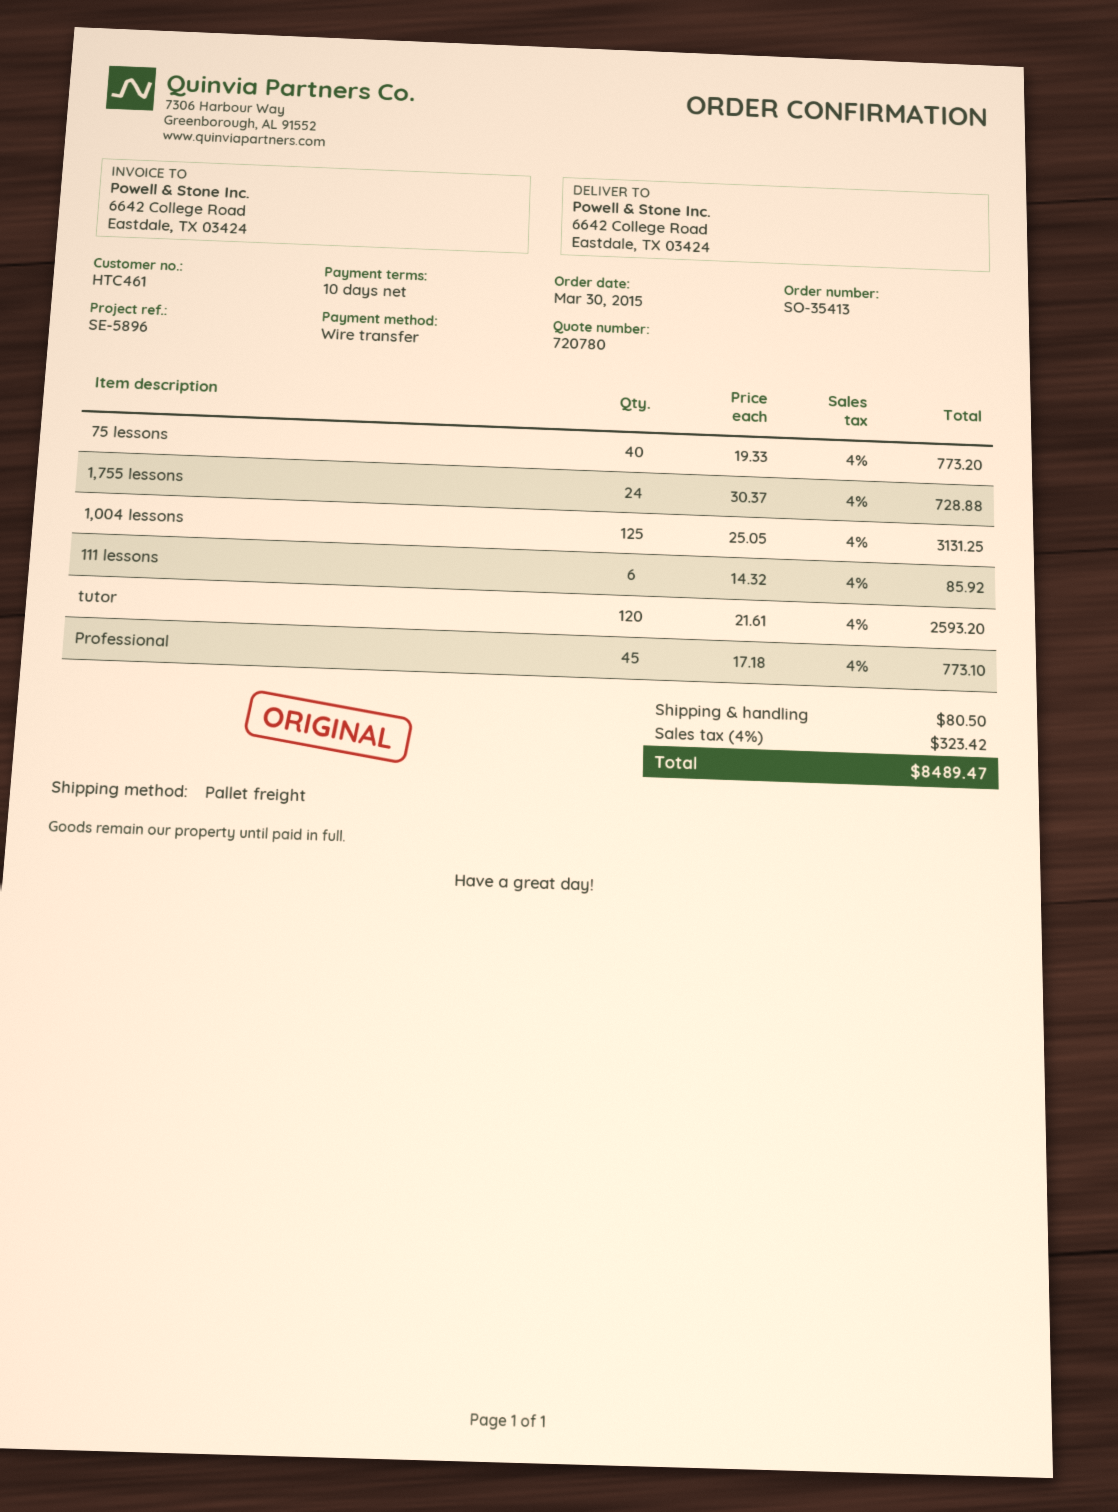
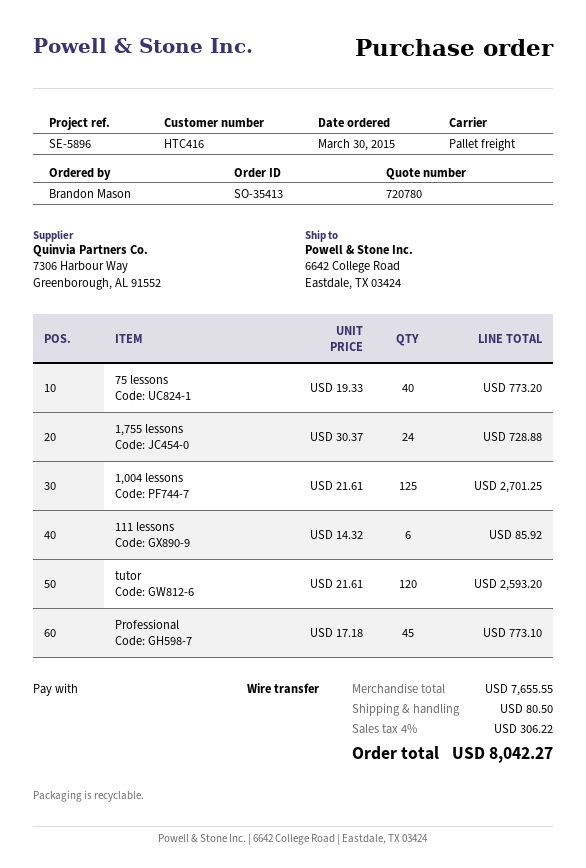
customer number: HTC461 -> HTC416
1,004 lessons: 125 x 25.05 = 3131.25 -> 125 x 21.61 = 2701.25
tax: 4% = 323.42 -> 4% = 306.22
total: 8489.47 -> 8042.27

